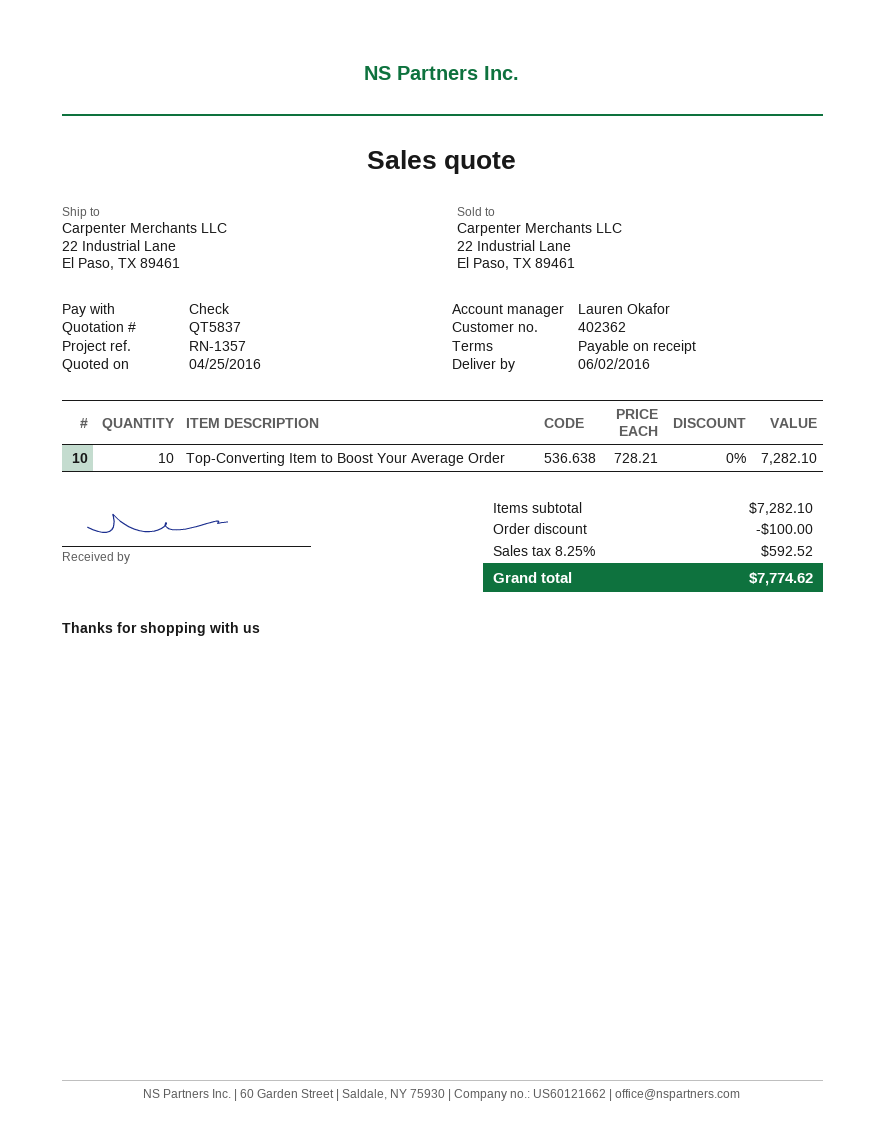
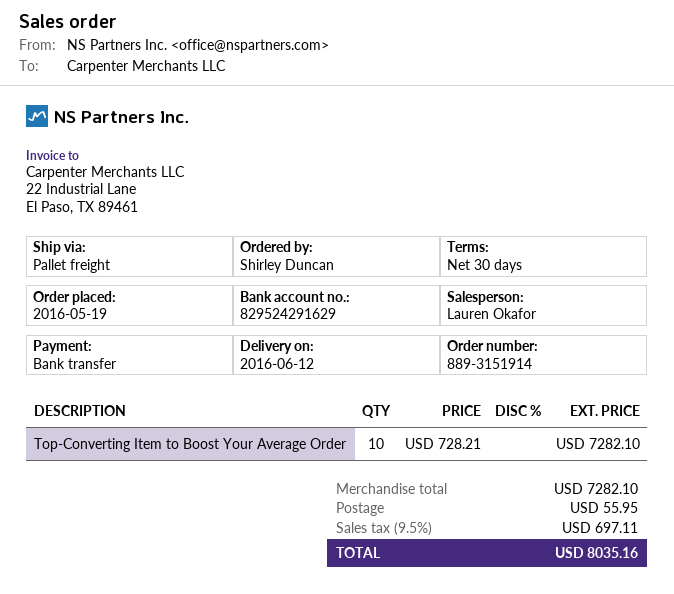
delivery date: 2016-06-02 -> 2016-06-12
payment terms: on receipt -> 30 days
payment method: cheque -> bank transfer
discount: 100.00 -> none
shipping: none -> 55.95
tax: 8.25% = 592.52 -> 9.5% = 697.11
total: 7774.62 -> 8035.16

